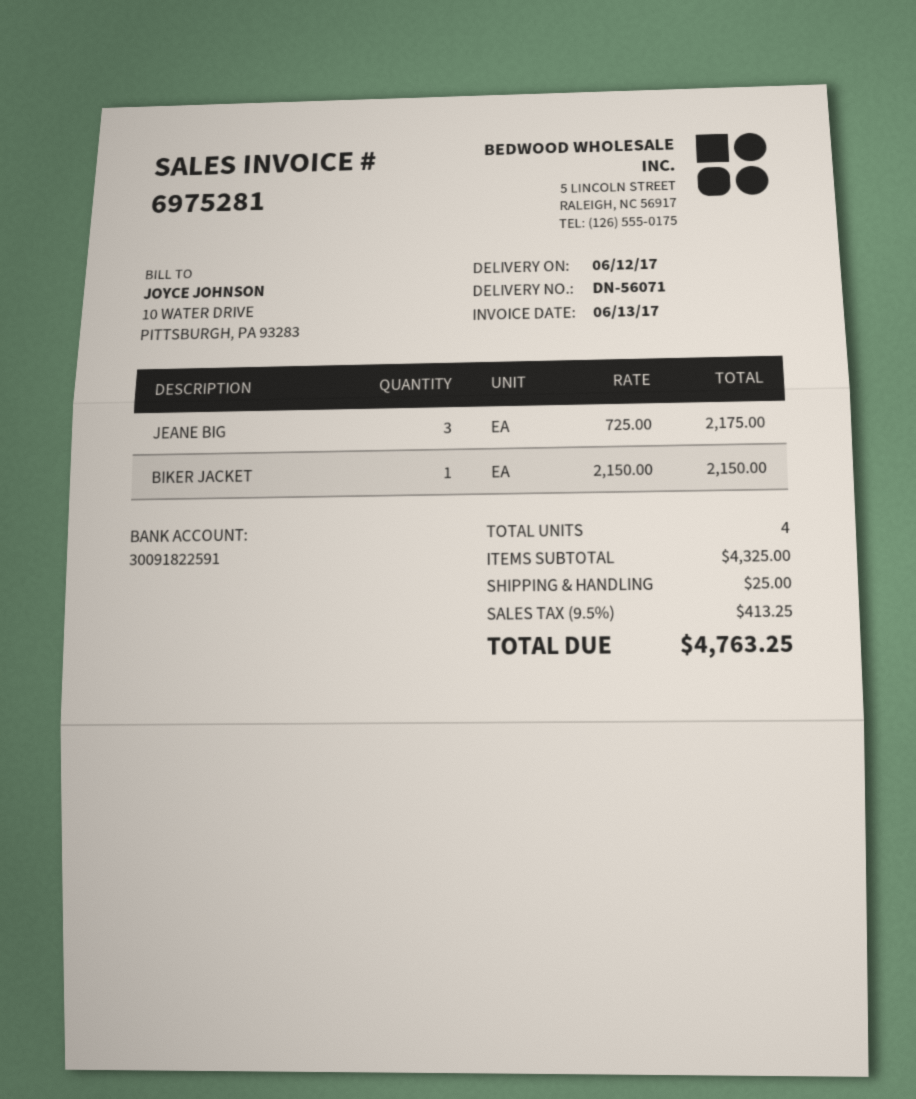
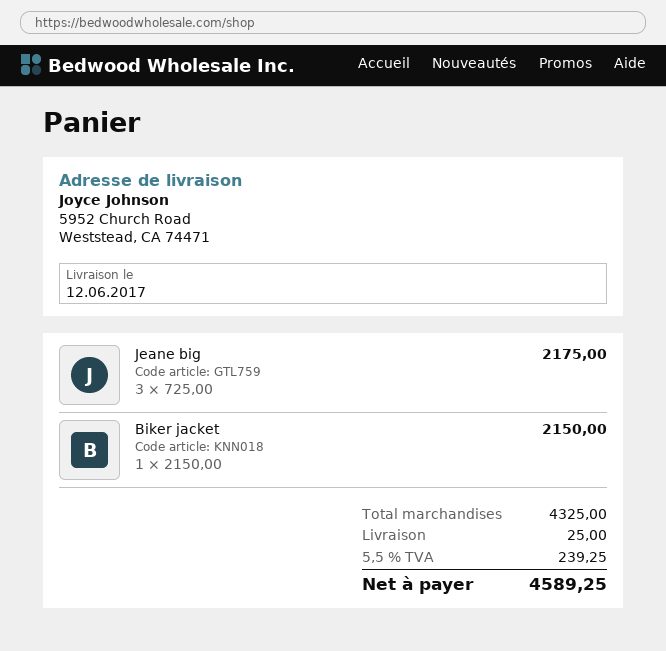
tax: 9.5% = 413.25 -> 5.5% = 239.25
total: 4763.25 -> 4589.25

